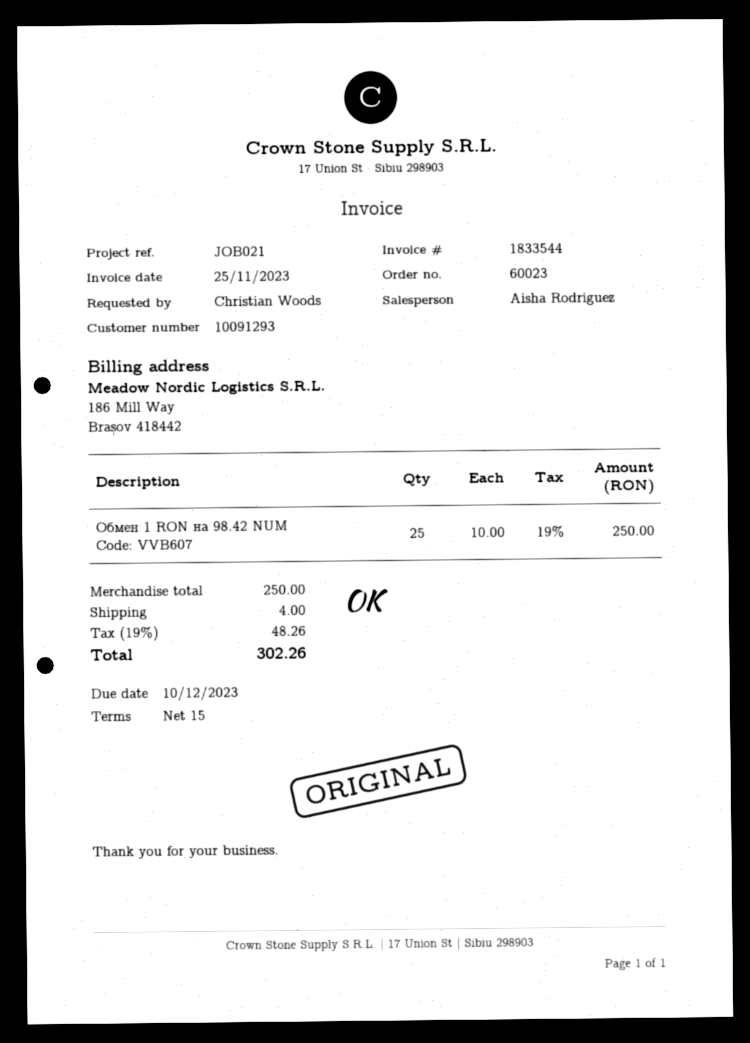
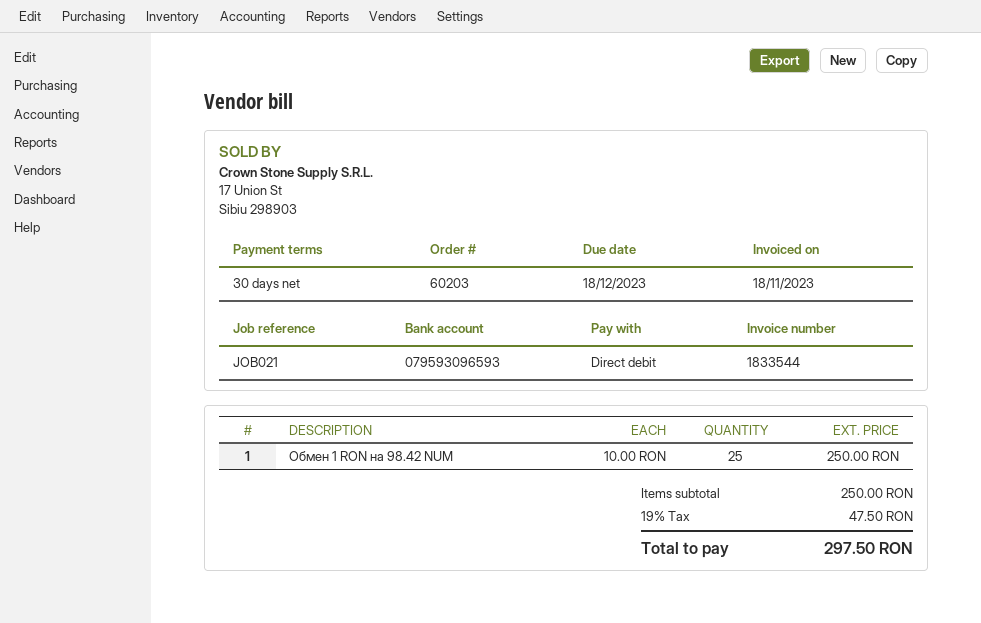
order number: 60023 -> 60203
invoice date: 2023-11-25 -> 2023-11-18
payment terms: 15 days -> 30 days
due date: 2023-12-10 -> 2023-12-18
shipping: 4.00 -> none
tax: 19% = 48.26 -> 19% = 47.50
total: 302.26 -> 297.50

